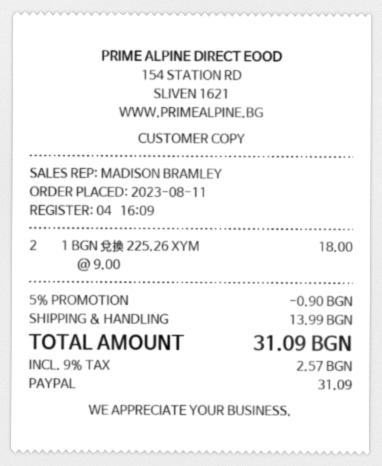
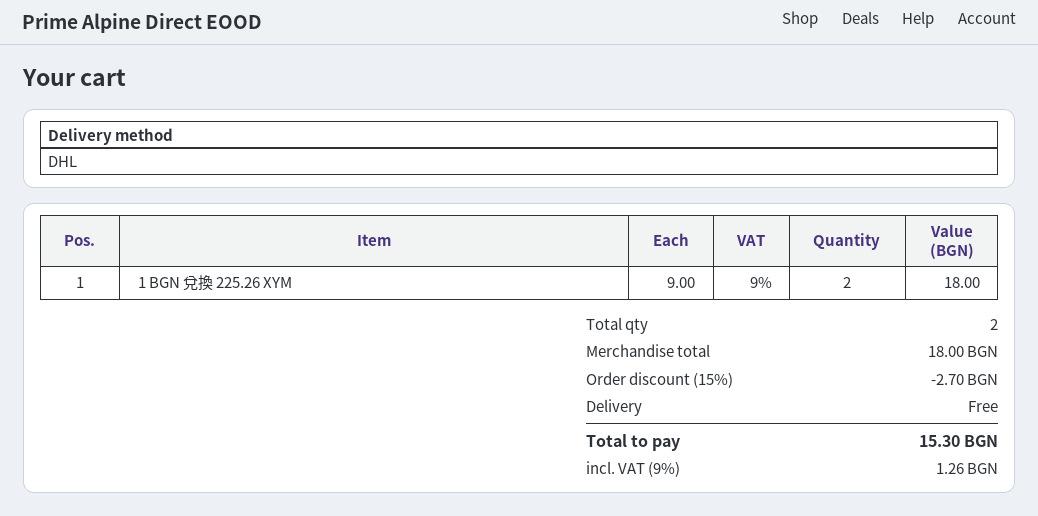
discount: 5% = 0.90 -> 15% = 2.70
shipping: 13.99 -> 0.00
tax: 9% = 2.57 -> 9% = 1.26
total: 31.09 -> 15.30

